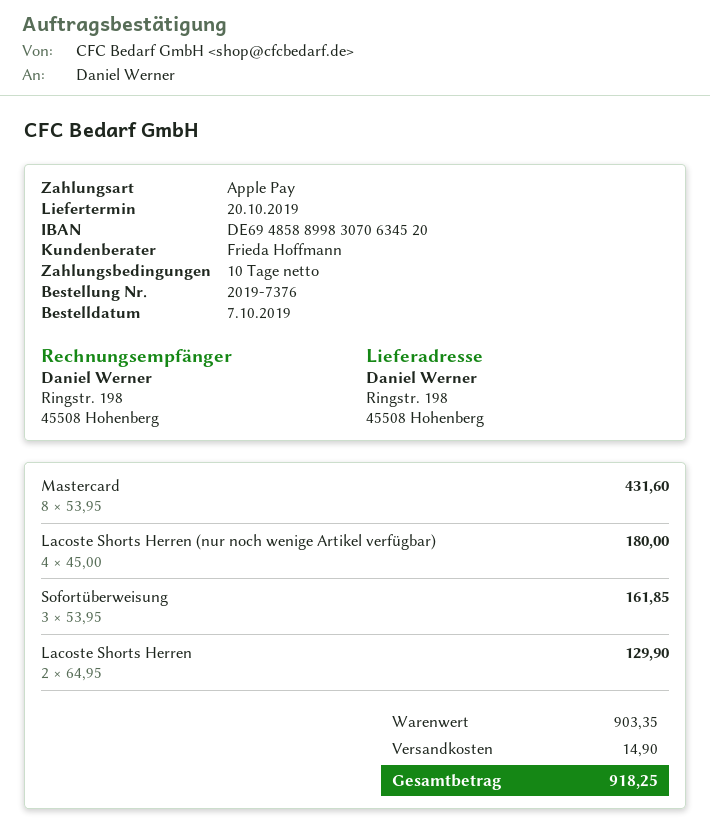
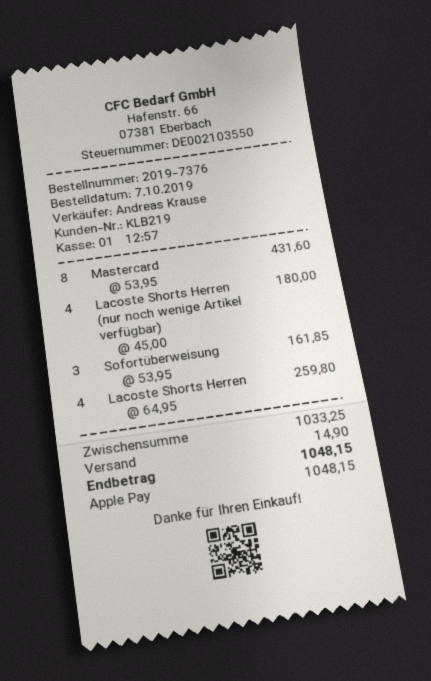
sales rep: Frieda Hoffmann -> Andreas Krause
Lacoste Shorts Herren: 2 x 64.95 = 129.90 -> 4 x 64.95 = 259.80
subtotal: 903.35 -> 1033.25
total: 918.25 -> 1048.15

